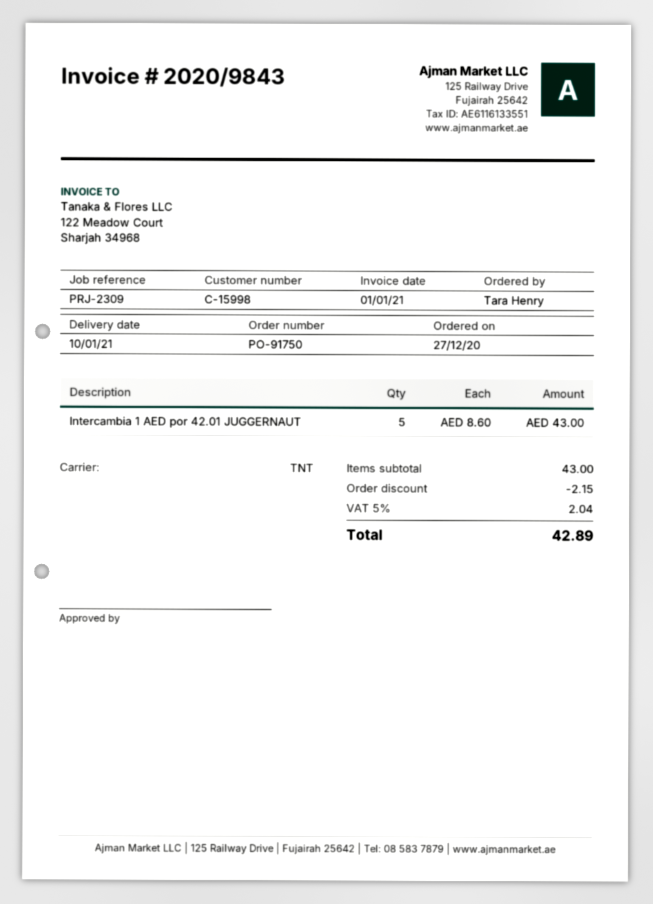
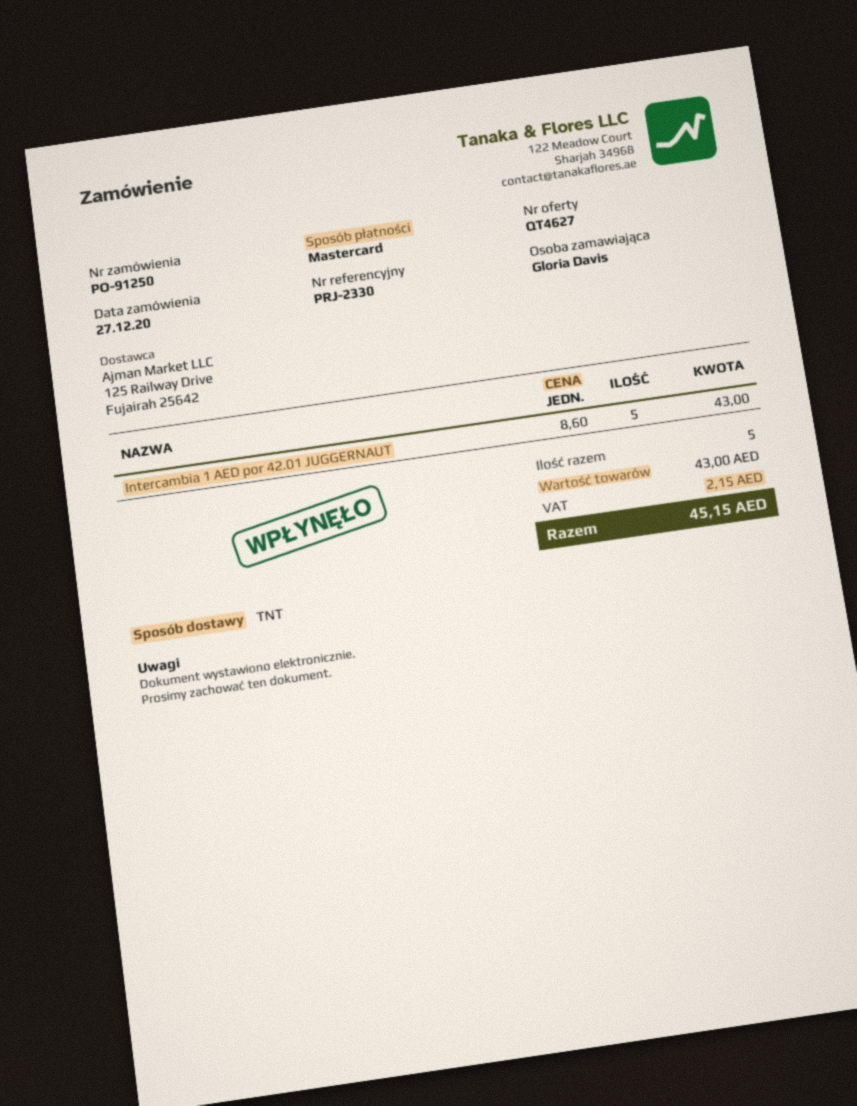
order number: PO-91750 -> PO-91250
reference: PRJ-2309 -> PRJ-2330
ordered by: Tara Henry -> Gloria Davis
discount: 2.15 -> none
tax: 2.04 -> 2.15
total: 42.89 -> 45.15

